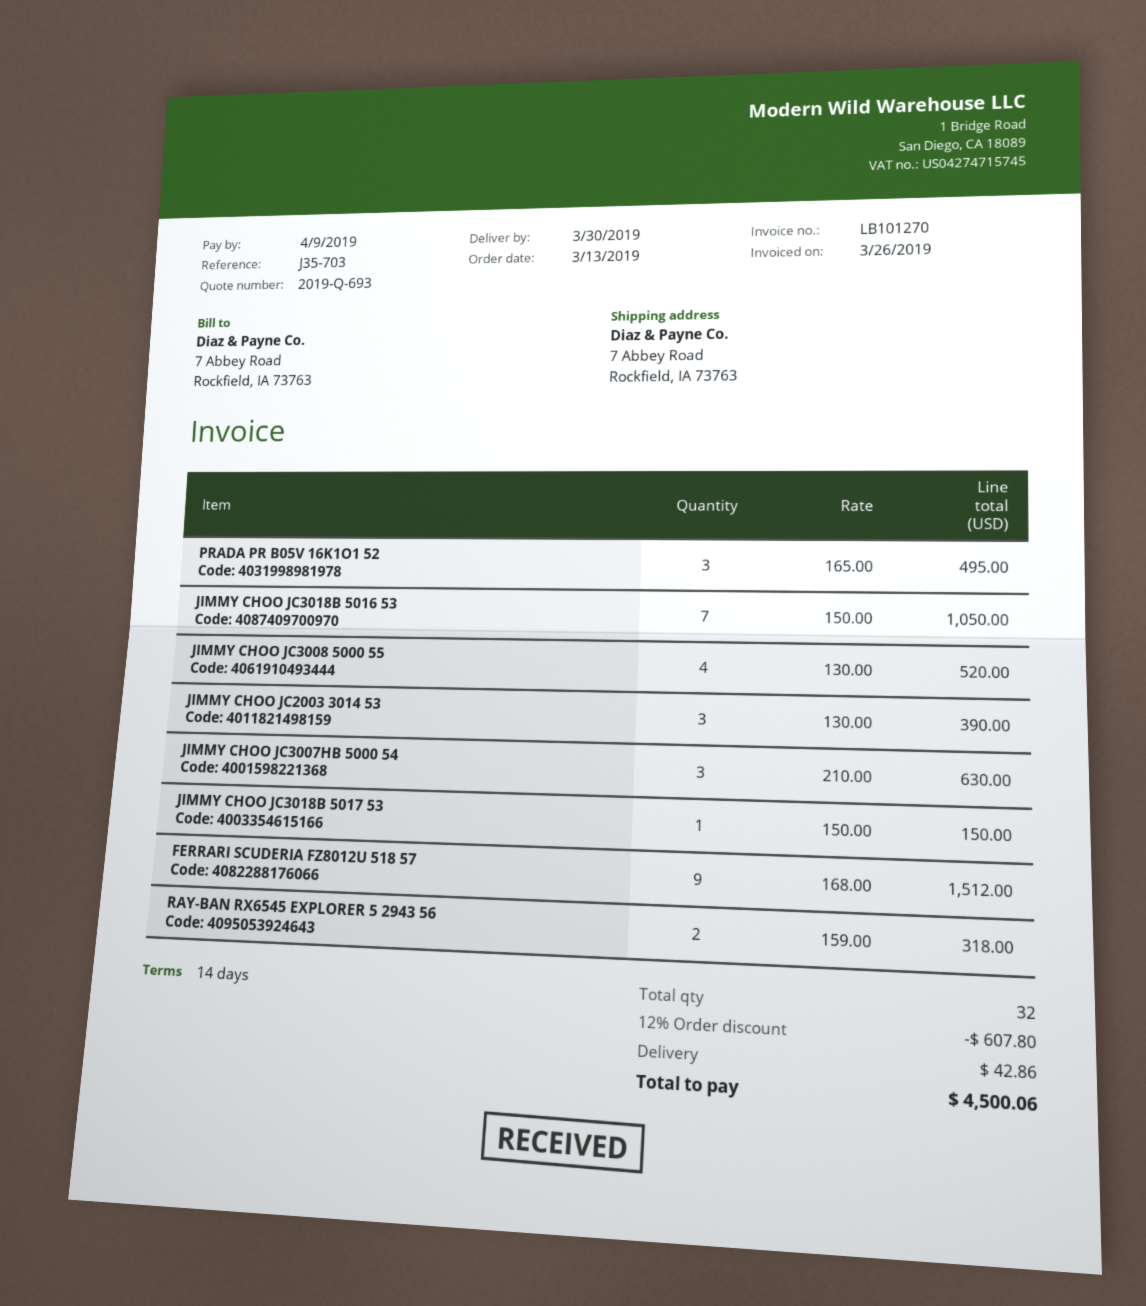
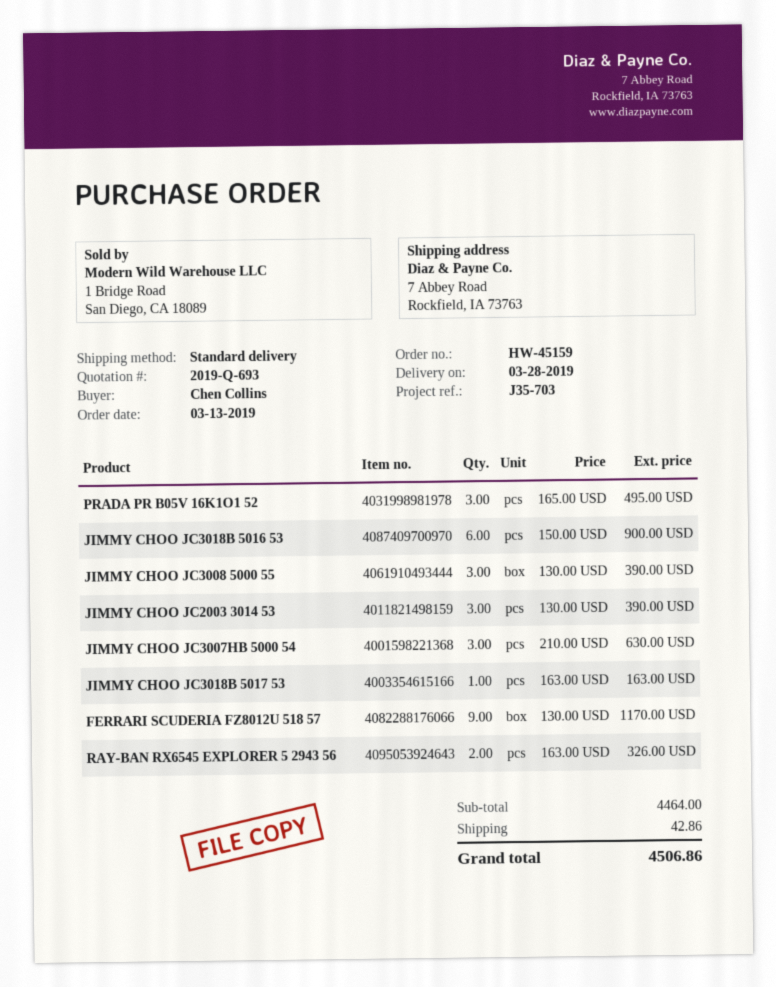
delivery date: 2019-03-30 -> 2019-03-28
JIMMY CHOO JC3018B 5016 53: 7 x 150.00 = 1050.00 -> 6 x 150.00 = 900.00
JIMMY CHOO JC3008 5000 55: 4 x 130.00 = 520.00 -> 3 x 130.00 = 390.00
JIMMY CHOO JC3018B 5017 53: 1 x 150.00 = 150.00 -> 1 x 163.00 = 163.00
FERRARI SCUDERIA FZ8012U 518 57: 9 x 168.00 = 1512.00 -> 9 x 130.00 = 1170.00
RAY-BAN RX6545 EXPLORER 5 2943 56: 2 x 159.00 = 318.00 -> 2 x 163.00 = 326.00
discount: 12% = 607.80 -> none
total: 4500.06 -> 4506.86

